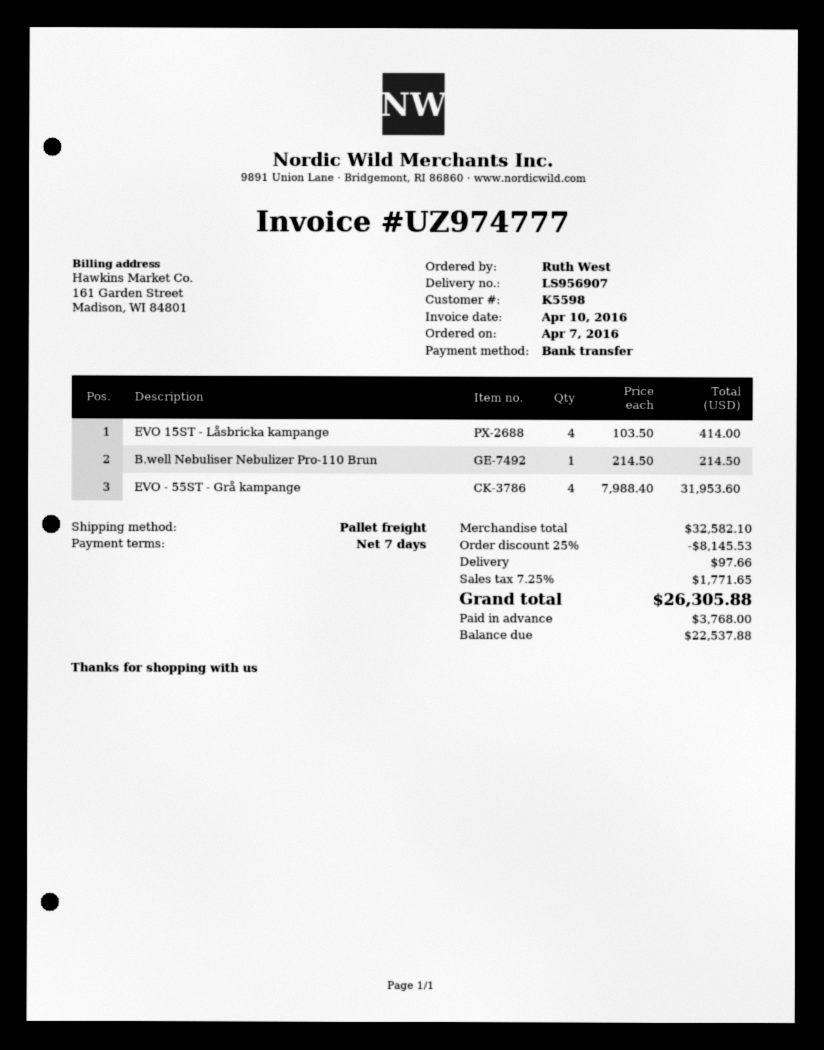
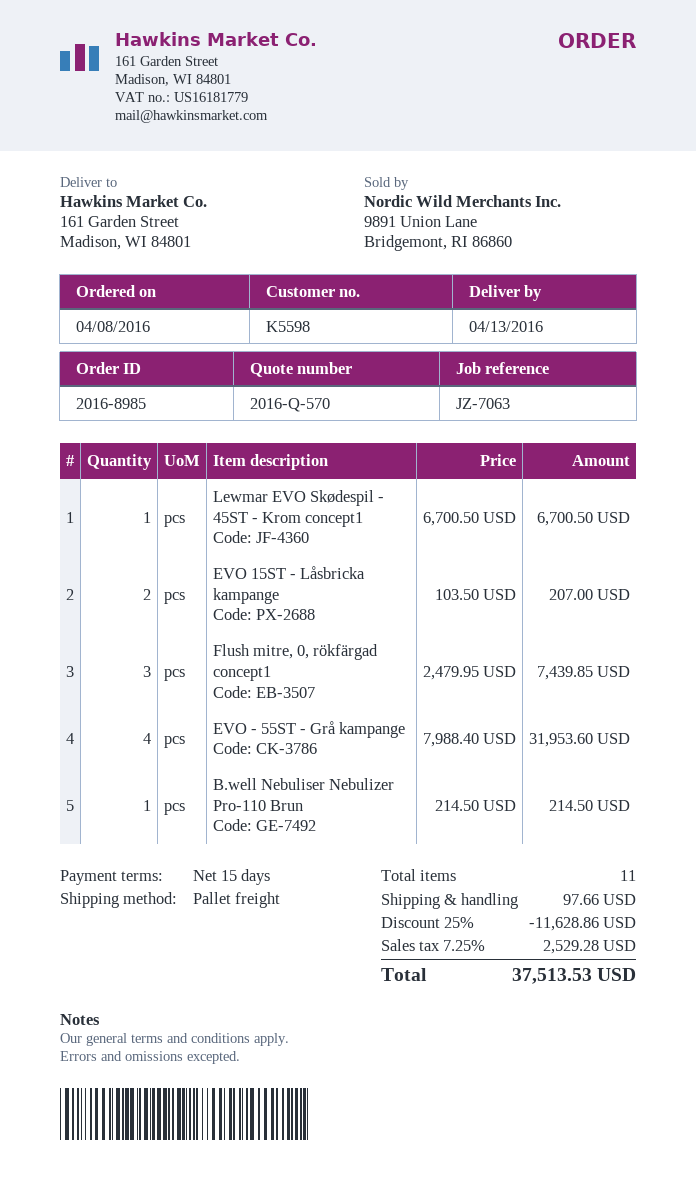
order date: 2016-04-07 -> 2016-04-08
payment terms: 7 days -> 15 days
EVO 15ST - Låsbricka kampange: 4 x 103.50 = 414.00 -> 2 x 103.50 = 207.00
Lewmar EVO Skødespil - 45ST - Krom concept1: none -> 1 x 6700.50 = 6700.50
Flush mitre, 0, rökfärgad concept1: none -> 3 x 2479.95 = 7439.85
discount: 25% = 8145.53 -> 25% = 11628.86
tax: 7.25% = 1771.65 -> 7.25% = 2529.28
total: 26305.88 -> 37513.53

